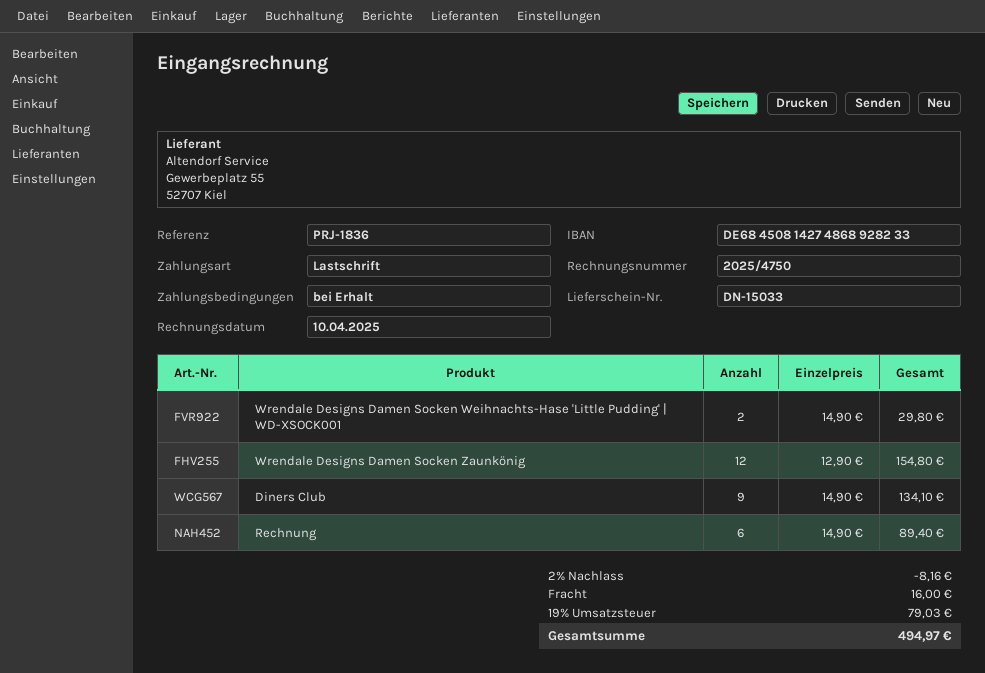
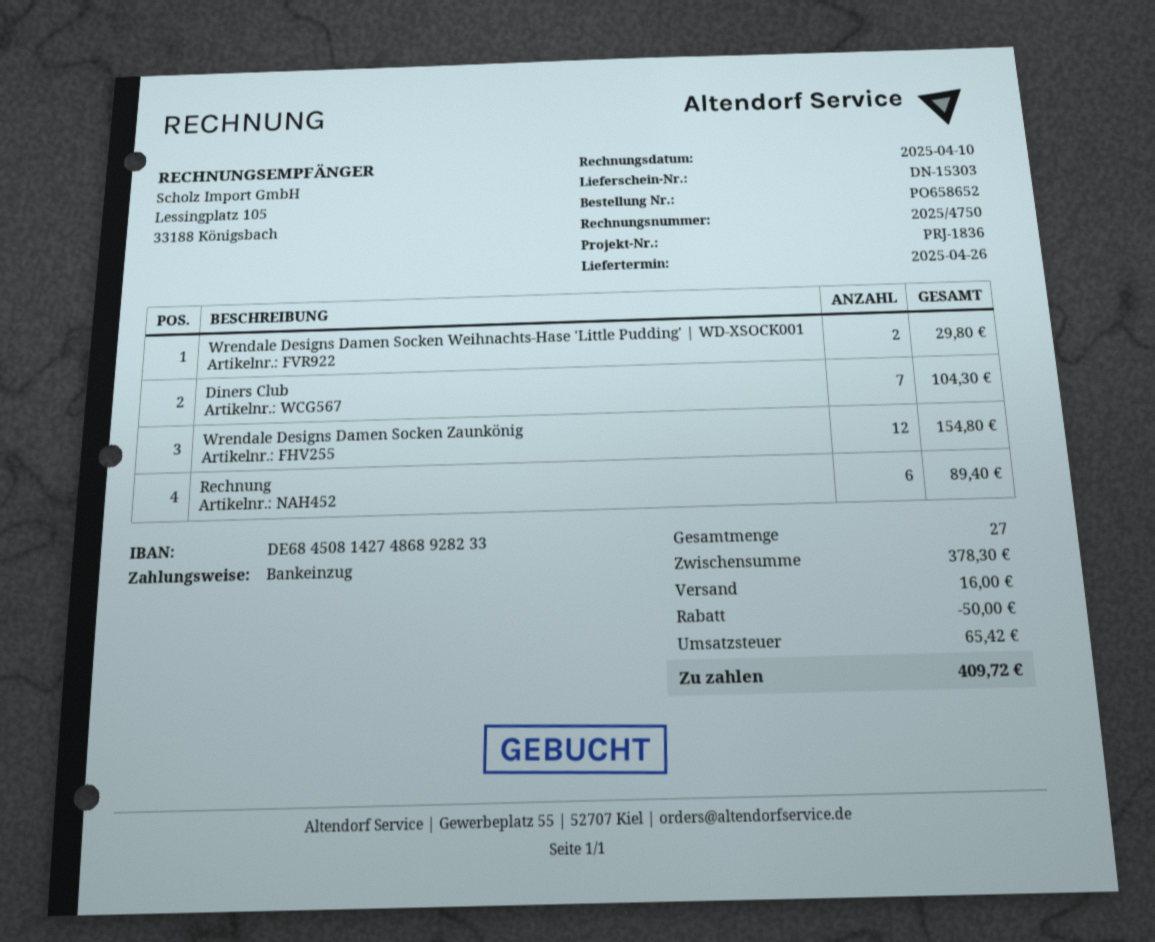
delivery note number: DN-15033 -> DN-15303
Diners Club: 9 for 134.10 -> 7 for 104.30
discount: 8.16 -> 50.00
tax: 79.03 -> 65.42
total: 494.97 -> 409.72

